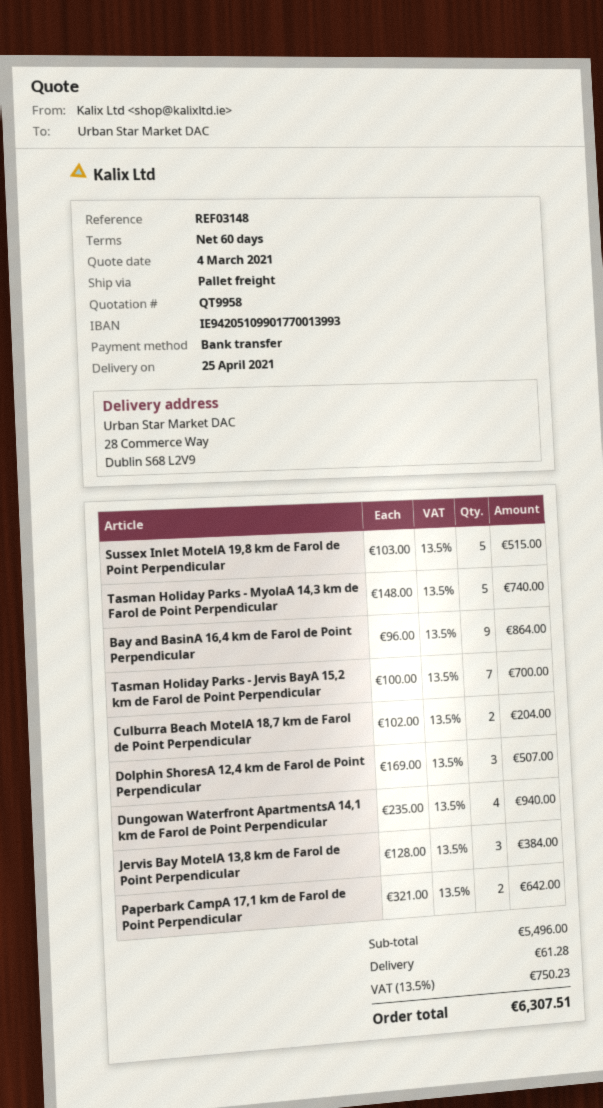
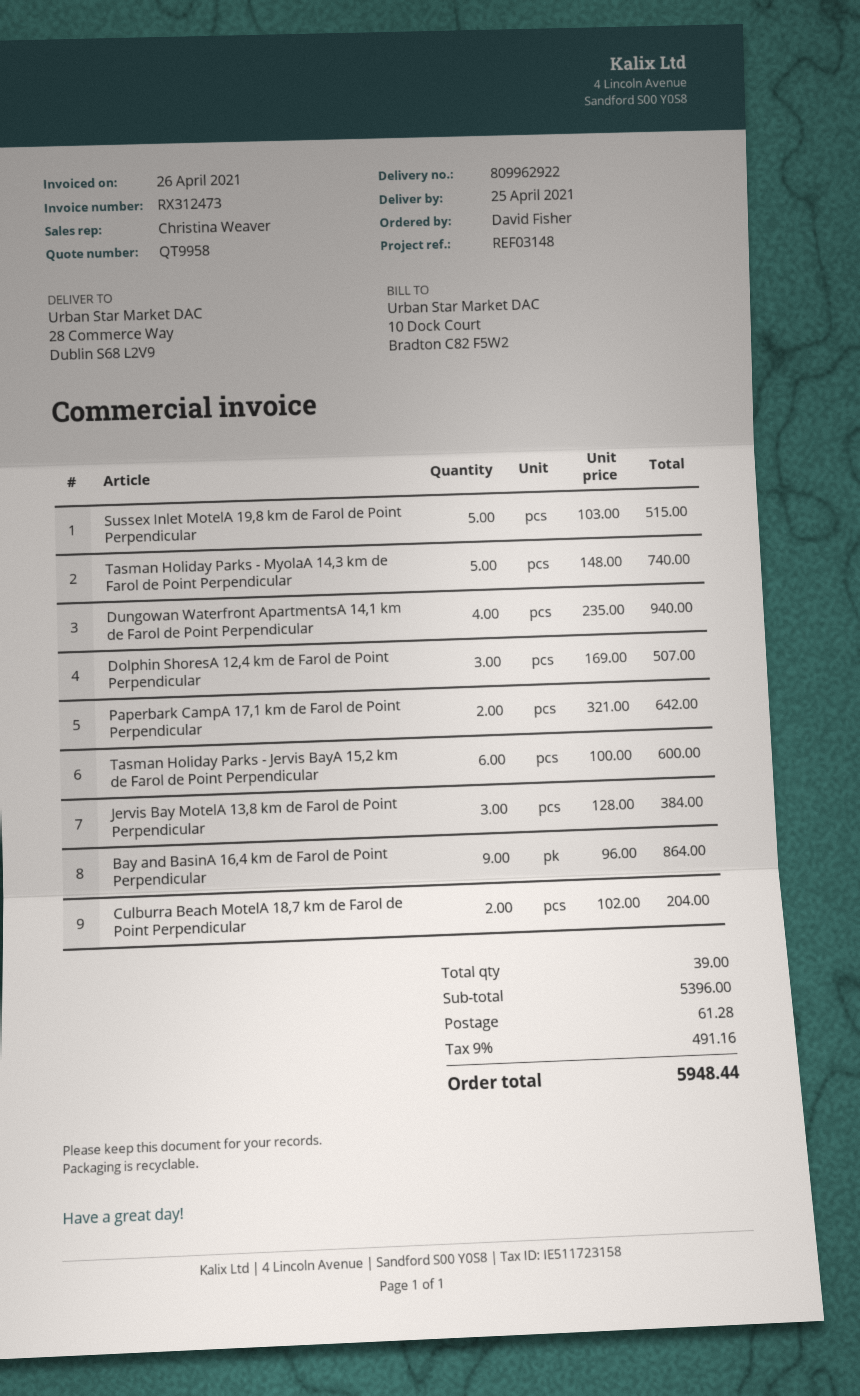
Tasman Holiday Parks - Jervis BayA 15,2 km de Farol de Point Perpendicular: 7 x 100.00 = 700.00 -> 6 x 100.00 = 600.00
subtotal: 5496.00 -> 5396.00
tax: 13.5% = 750.23 -> 9% = 491.16
total: 6307.51 -> 5948.44

